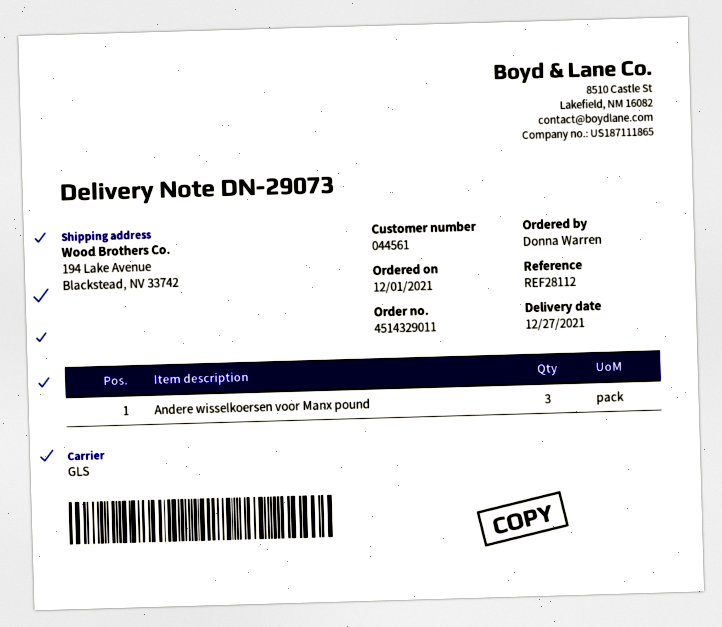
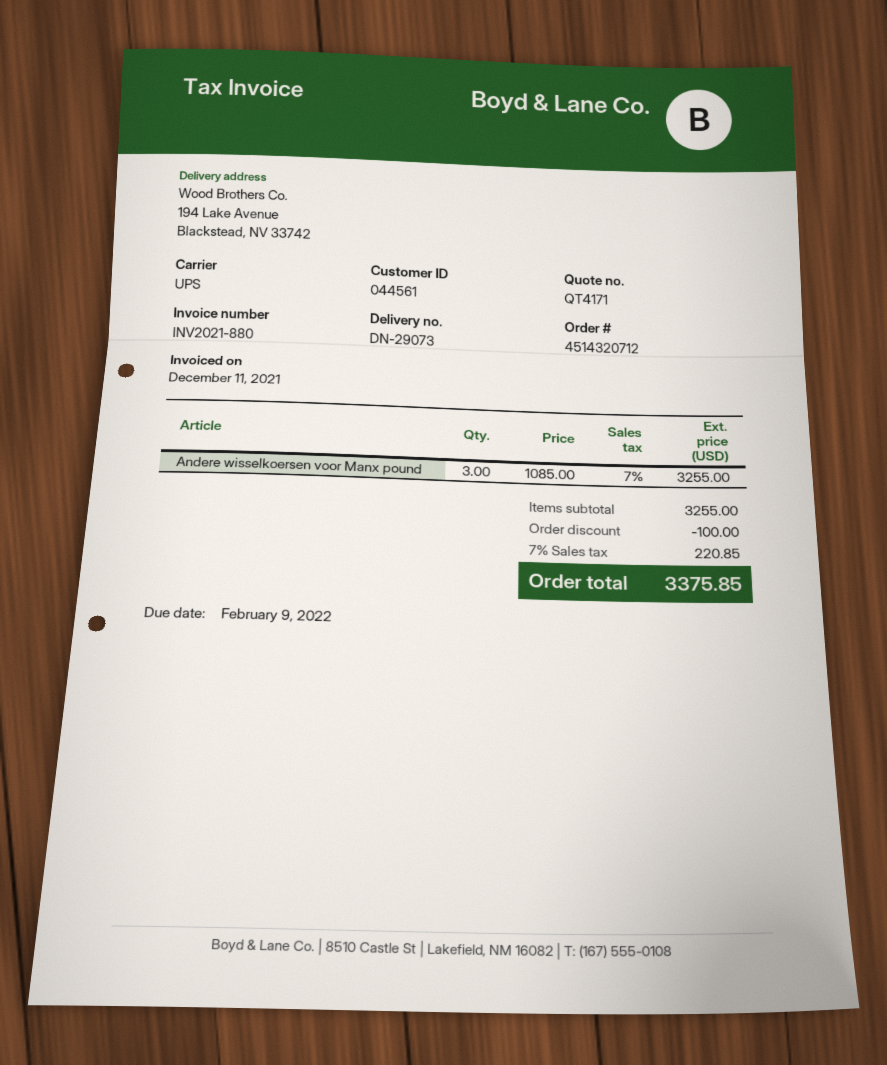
order number: 4514329011 -> 4514320712
shipping method: GLS -> UPS

